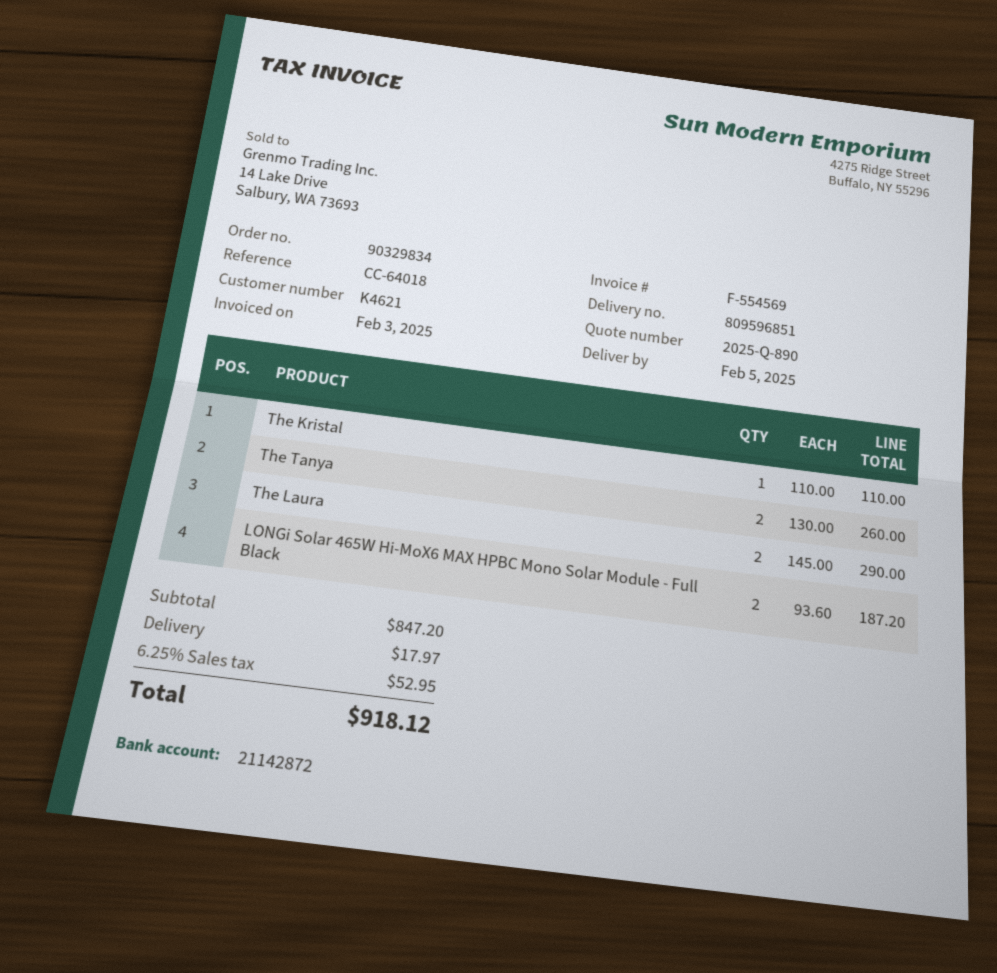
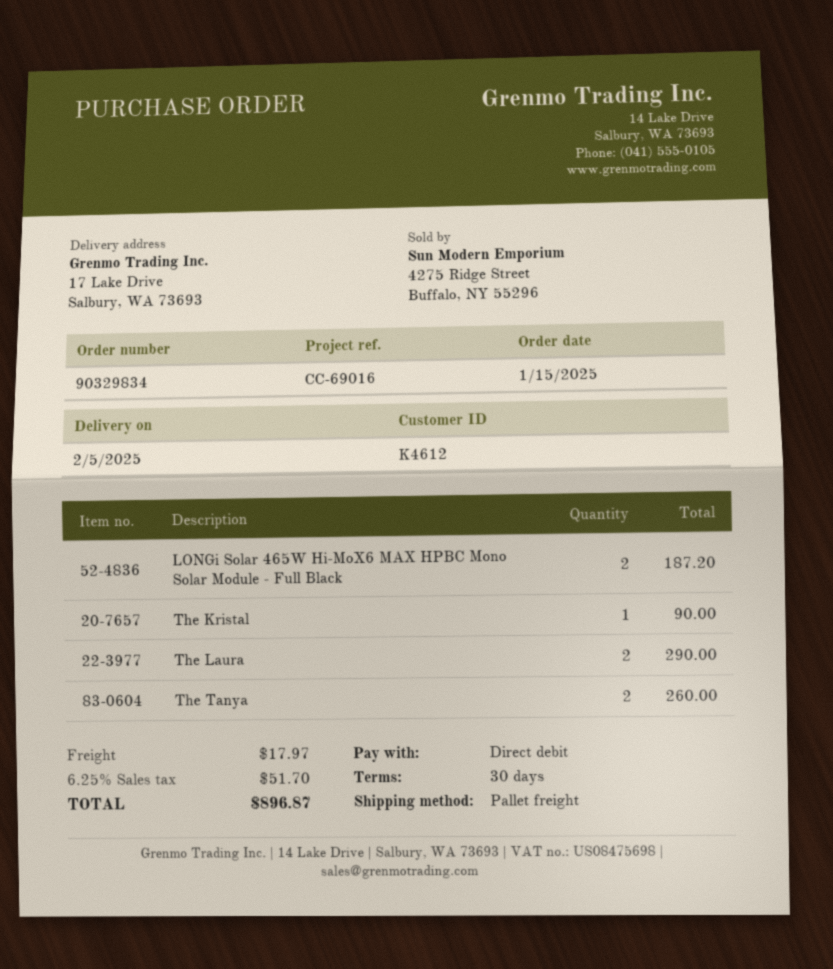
customer number: K4621 -> K4612
reference: CC-64018 -> CC-69016
The Kristal: 1 for 110.00 -> 1 for 90.00
tax: 6.25% = 52.95 -> 6.25% = 51.70
total: 918.12 -> 896.87

